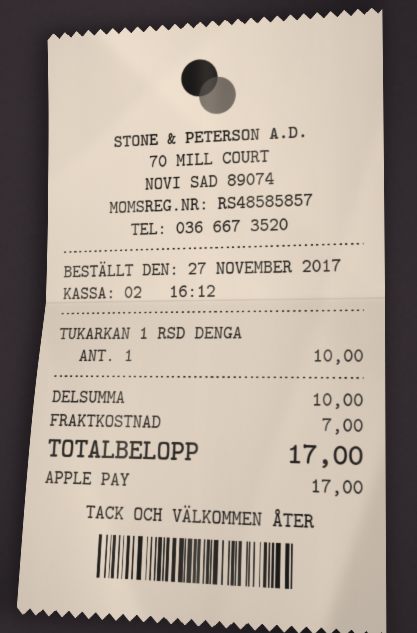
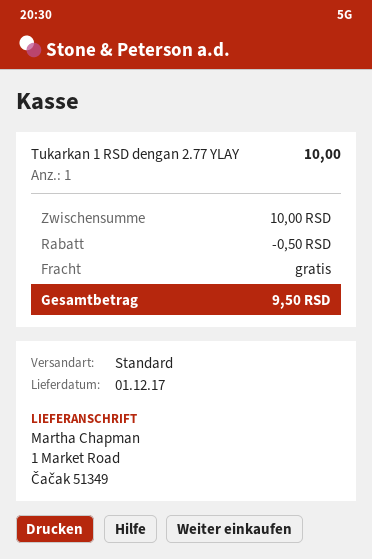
discount: none -> 0.50
shipping: 7.00 -> 0.00
total: 17.00 -> 9.50

